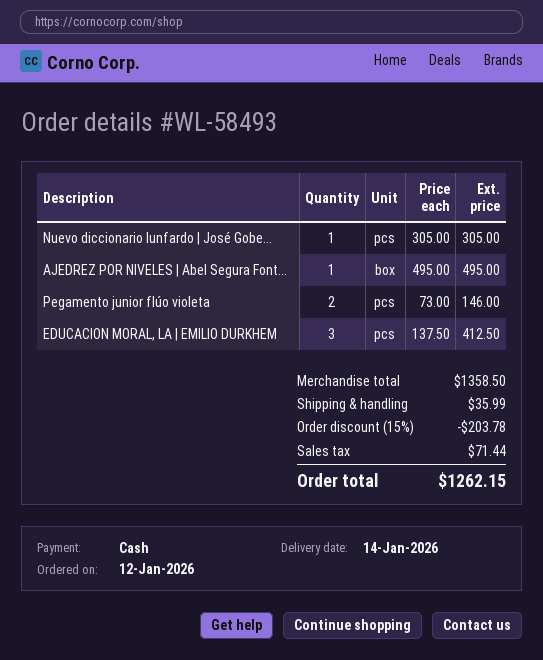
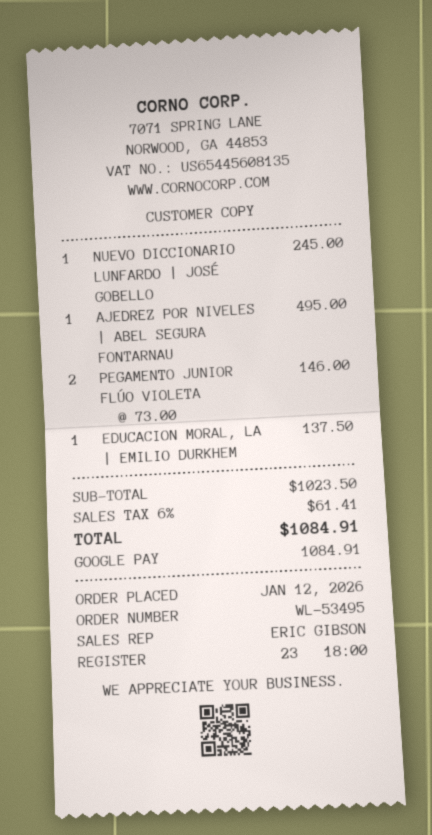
order number: WL-58493 -> WL-53495
payment method: cash -> Google Pay
Nuevo diccionario lunfardo | José Gobe...: 1 x 305.00 = 305.00 -> 1 x 245.00 = 245.00
EDUCACION MORAL, LA | EMILIO DURKHEM: 3 x 137.50 = 412.50 -> 1 x 137.50 = 137.50
subtotal: 1358.50 -> 1023.50
discount: 15% = 203.78 -> none
shipping: 35.99 -> none
tax: 71.44 -> 61.41
total: 1262.15 -> 1084.91

